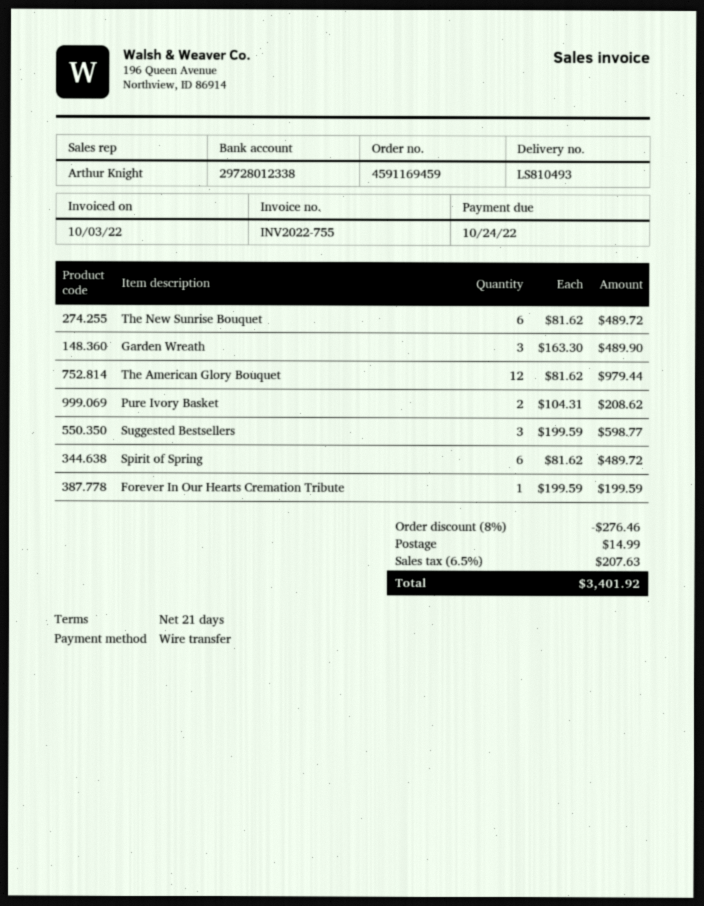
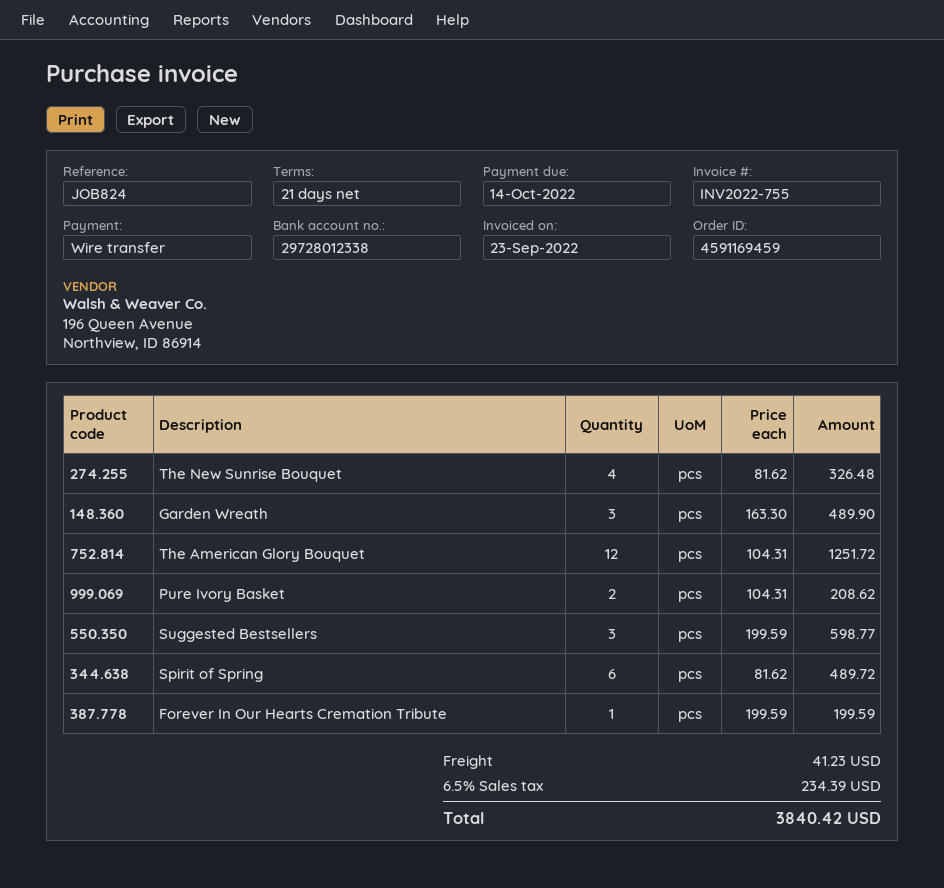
invoice date: 2022-10-03 -> 2022-09-23
due date: 2022-10-24 -> 2022-10-14
The New Sunrise Bouquet: 6 x 81.62 = 489.72 -> 4 x 81.62 = 326.48
The American Glory Bouquet: 12 x 81.62 = 979.44 -> 12 x 104.31 = 1251.72
discount: 8% = 276.46 -> none
shipping: 14.99 -> 41.23
tax: 6.5% = 207.63 -> 6.5% = 234.39
total: 3401.92 -> 3840.42

